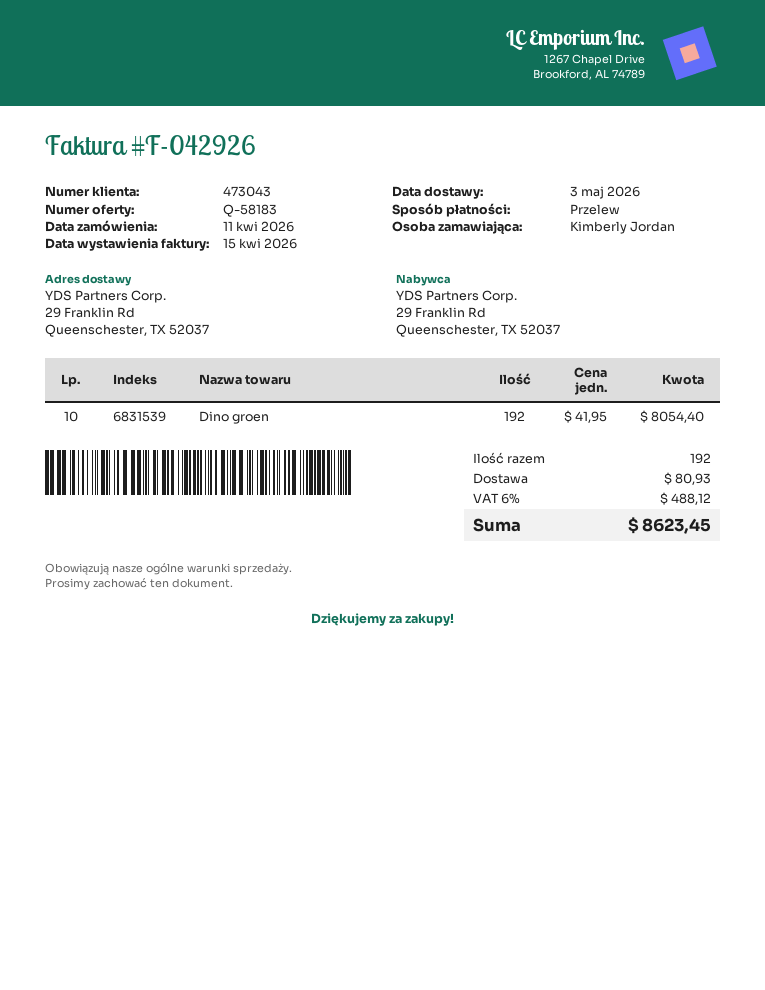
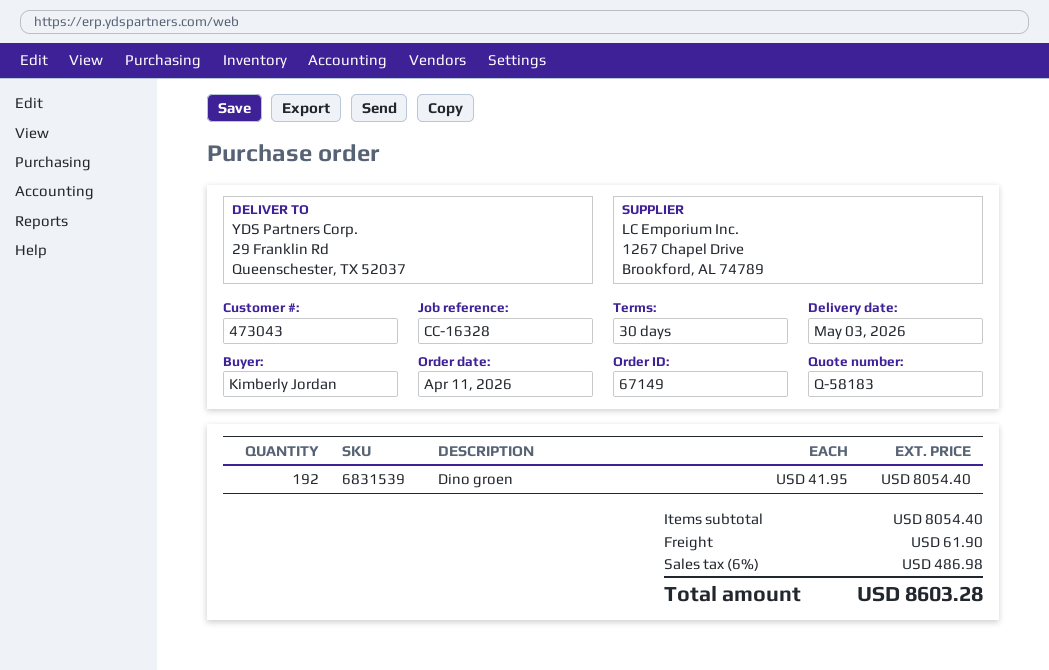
shipping: 80.93 -> 61.90
tax: 6% = 488.12 -> 6% = 486.98
total: 8623.45 -> 8603.28

